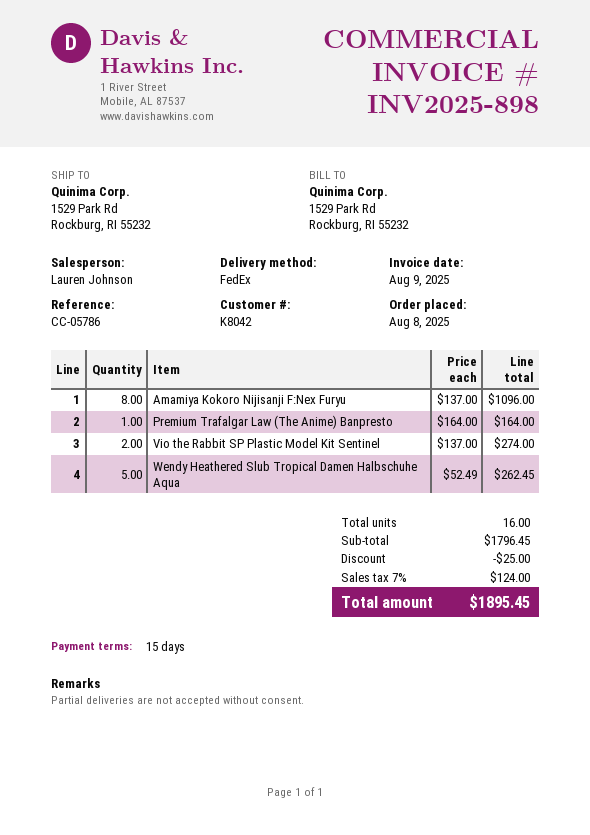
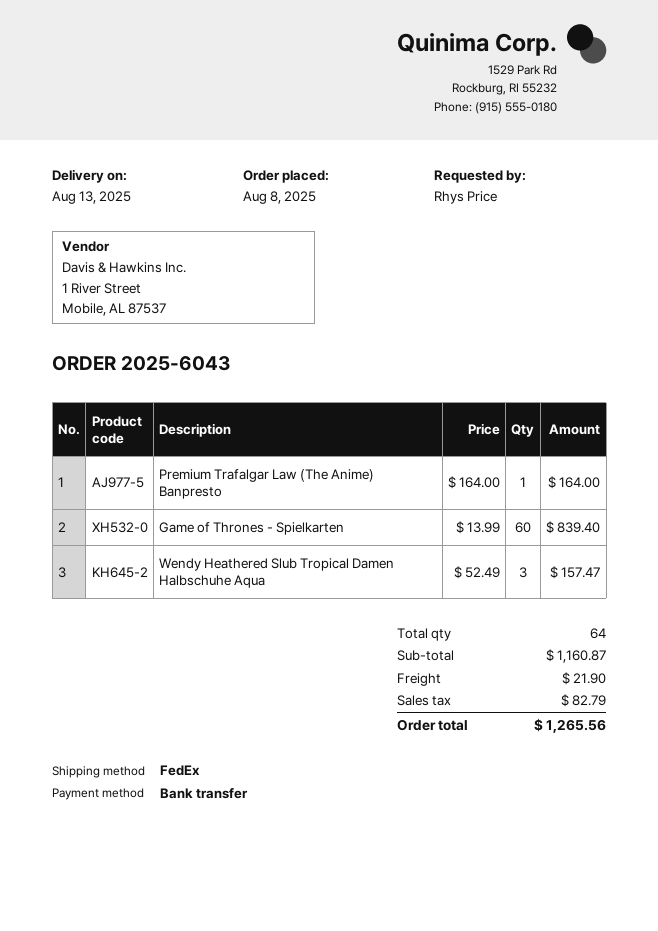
Amamiya Kokoro Nijisanji F:Nex Furyu: 8 x 137.00 = 1096.00 -> none
Vio the Rabbit SP Plastic Model Kit Sentinel: 2 x 137.00 = 274.00 -> none
Wendy Heathered Slub Tropical Damen Halbschuhe Aqua: 5 x 52.49 = 262.45 -> 3 x 52.49 = 157.47
Game of Thrones - Spielkarten: none -> 60 x 13.99 = 839.40
total quantity: 16 -> 64
subtotal: 1796.45 -> 1160.87
discount: 25.00 -> none
shipping: none -> 21.90
tax: 124.00 -> 82.79
total: 1895.45 -> 1265.56

